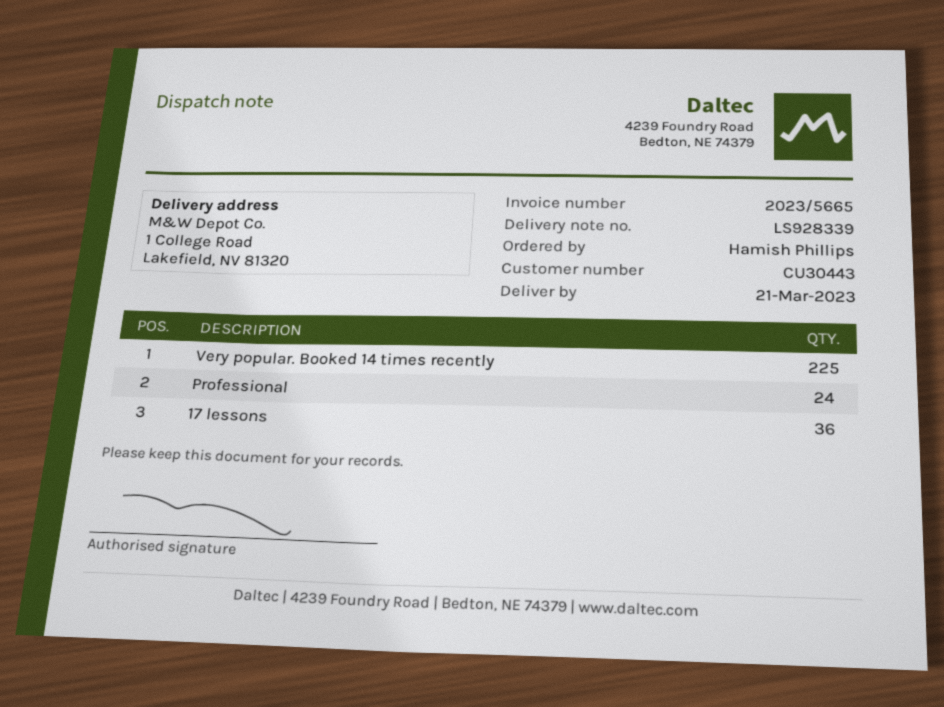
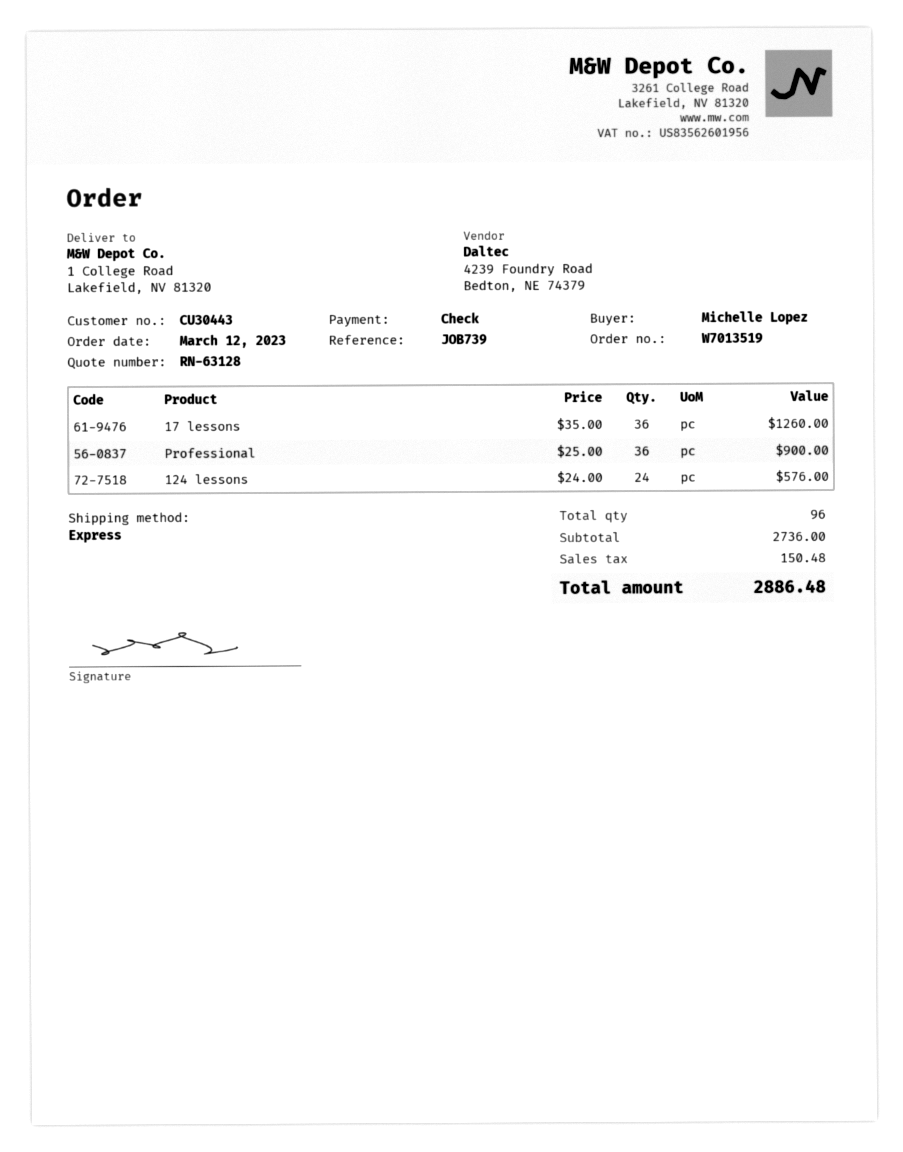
ordered by: Hamish Phillips -> Michelle Lopez
Very popular. Booked 14 times recently: 225 -> none
Professional: 24 -> 36
124 lessons: none -> 24

